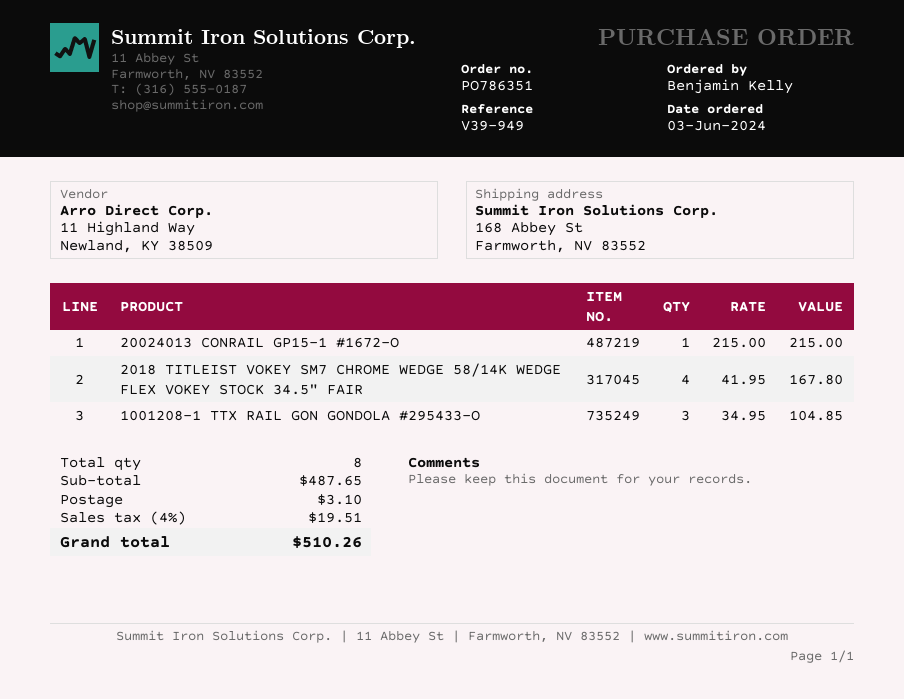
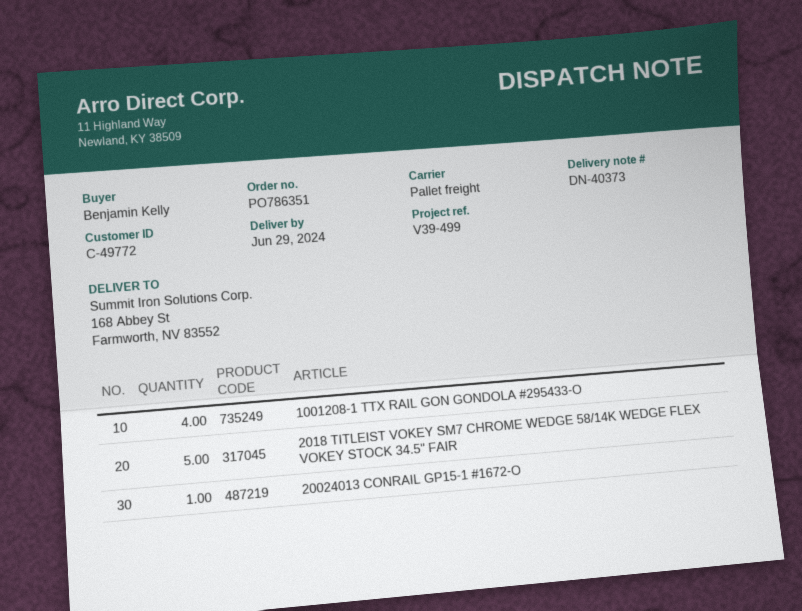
reference: V39-949 -> V39-499
2018 TITLEIST VOKEY SM7 CHROME WEDGE 58/14K WEDGE FLEX VOKEY STOCK 34.5" FAIR: 4 -> 5
1001208-1 TTX RAIL GON GONDOLA #295433-O: 3 -> 4

